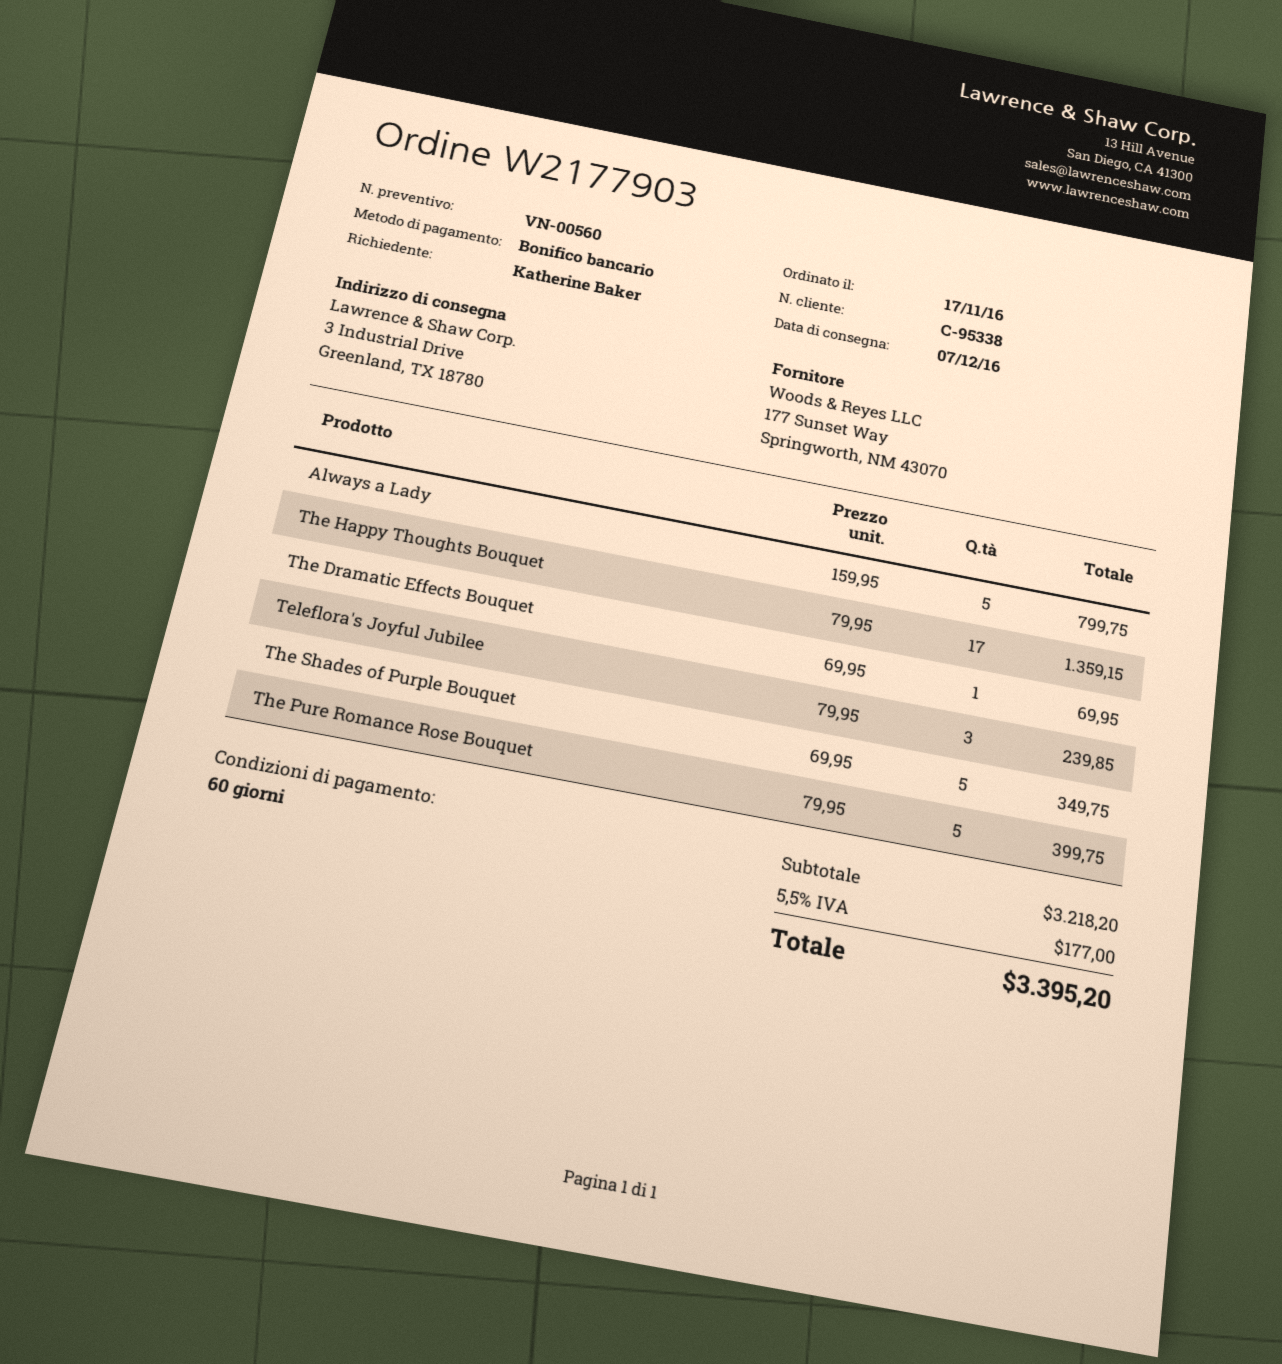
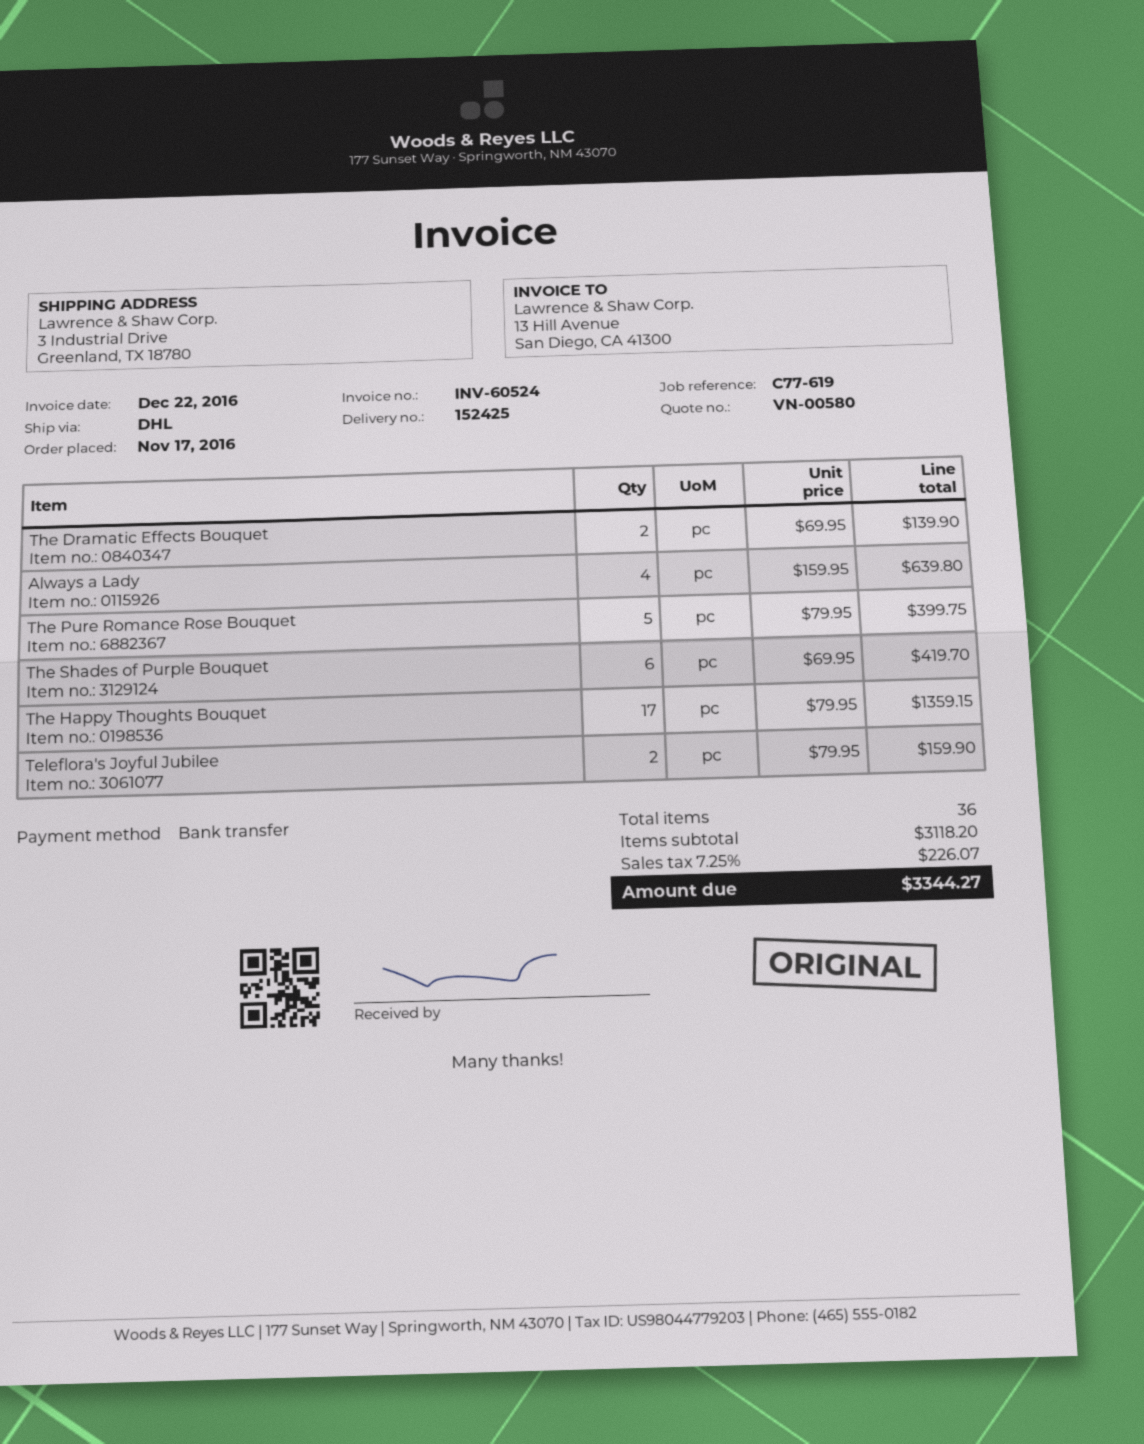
quote number: VN-00560 -> VN-00580
Always a Lady: 5 x 159.95 = 799.75 -> 4 x 159.95 = 639.80
The Dramatic Effects Bouquet: 1 x 69.95 = 69.95 -> 2 x 69.95 = 139.90
Teleflora's Joyful Jubilee: 3 x 79.95 = 239.85 -> 2 x 79.95 = 159.90
The Shades of Purple Bouquet: 5 x 69.95 = 349.75 -> 6 x 69.95 = 419.70
subtotal: 3218.20 -> 3118.20
tax: 5.5% = 177.00 -> 7.25% = 226.07
total: 3395.20 -> 3344.27

